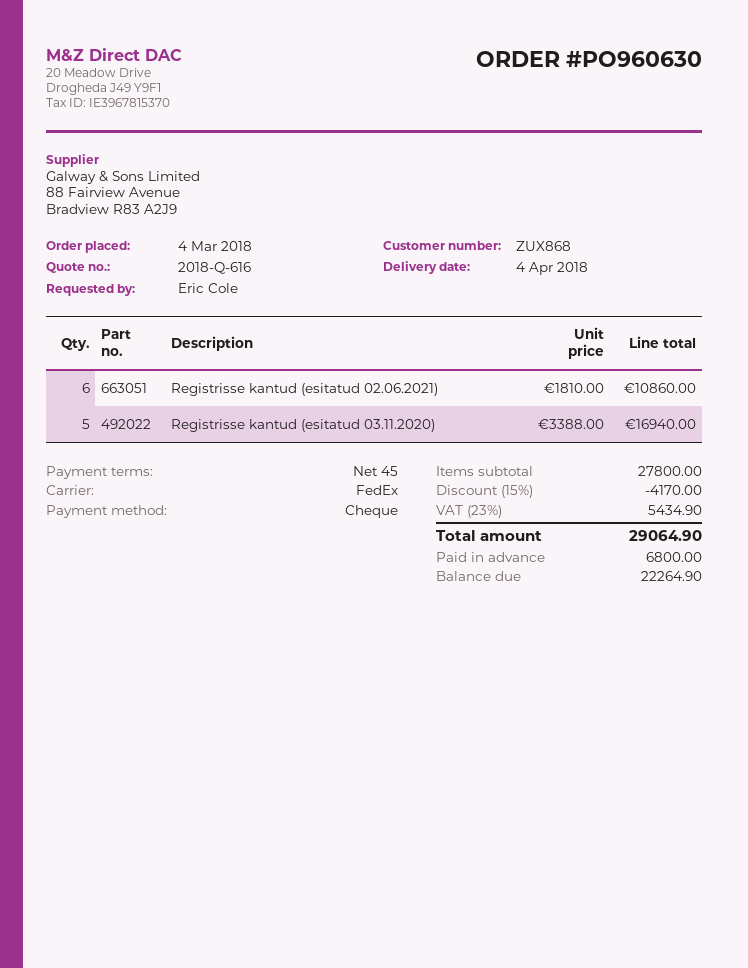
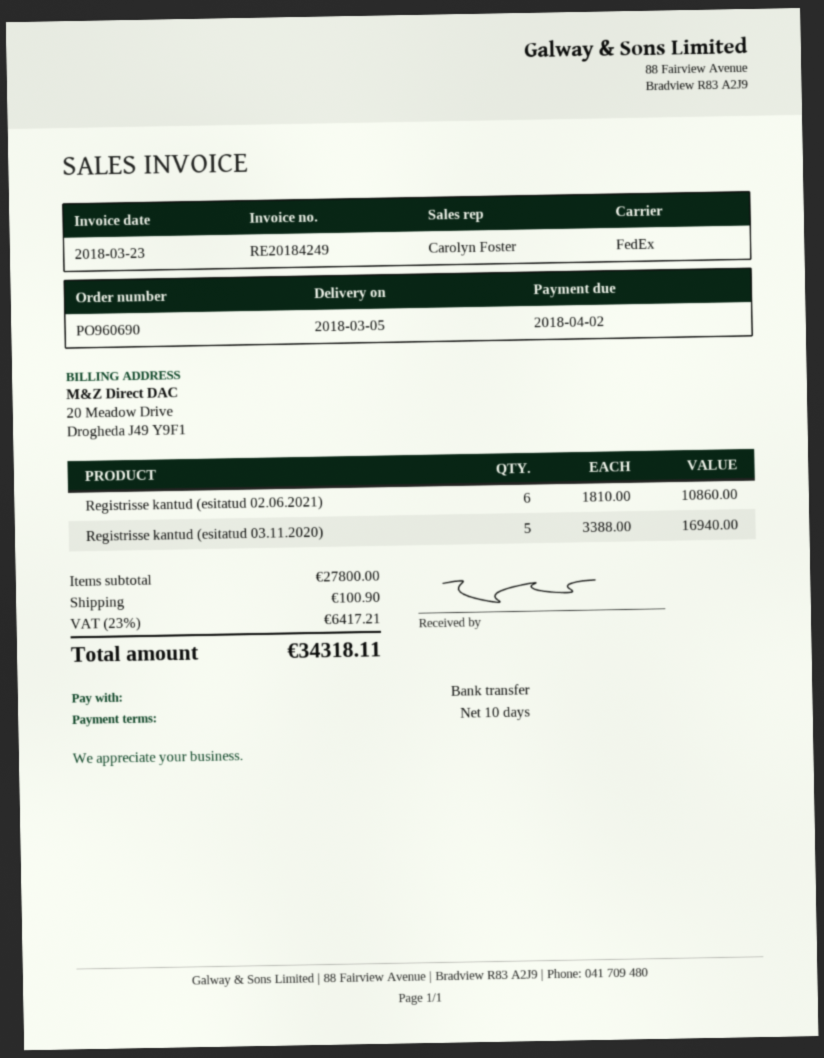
order number: PO960630 -> PO960690
delivery date: 2018-04-04 -> 2018-03-05
payment terms: 45 days -> 10 days
payment method: cheque -> bank transfer
discount: 15% = 4170.00 -> none
shipping: none -> 100.90
tax: 23% = 5434.90 -> 23% = 6417.21
total: 29064.90 -> 34318.11

